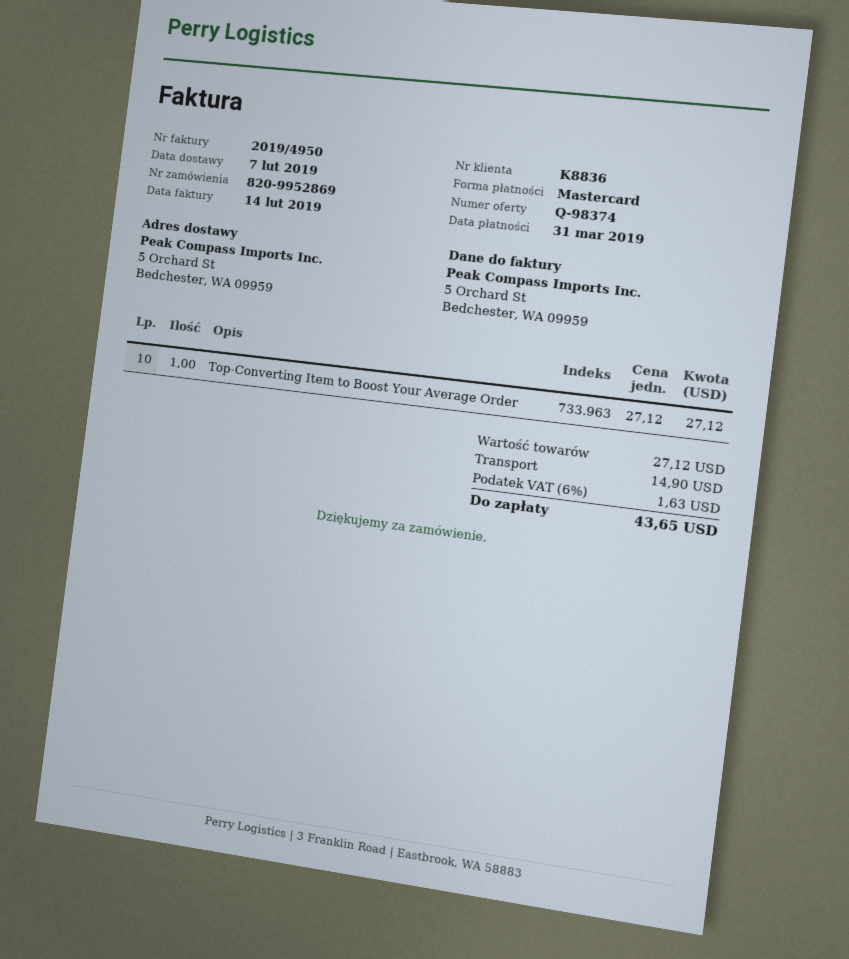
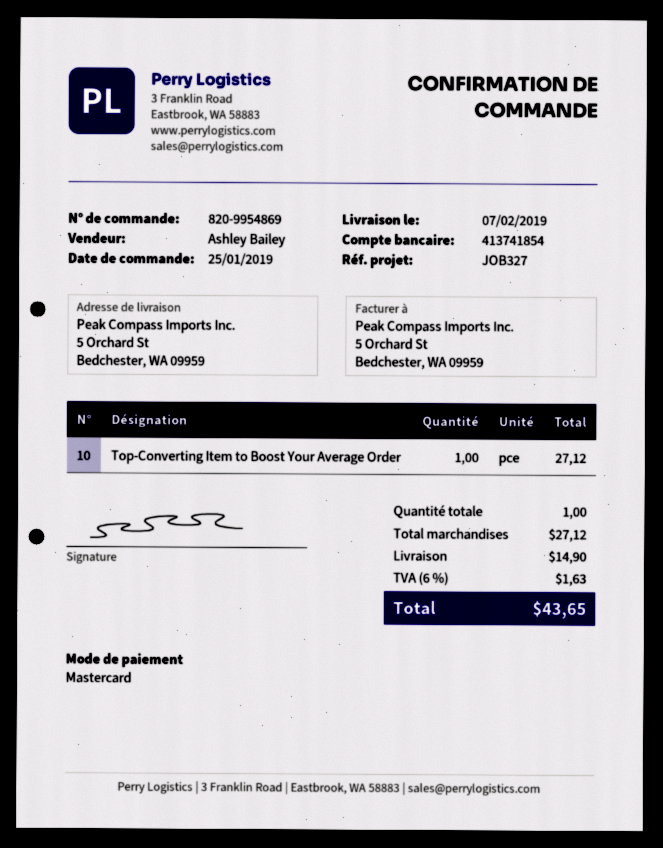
order number: 820-9952869 -> 820-9954869

